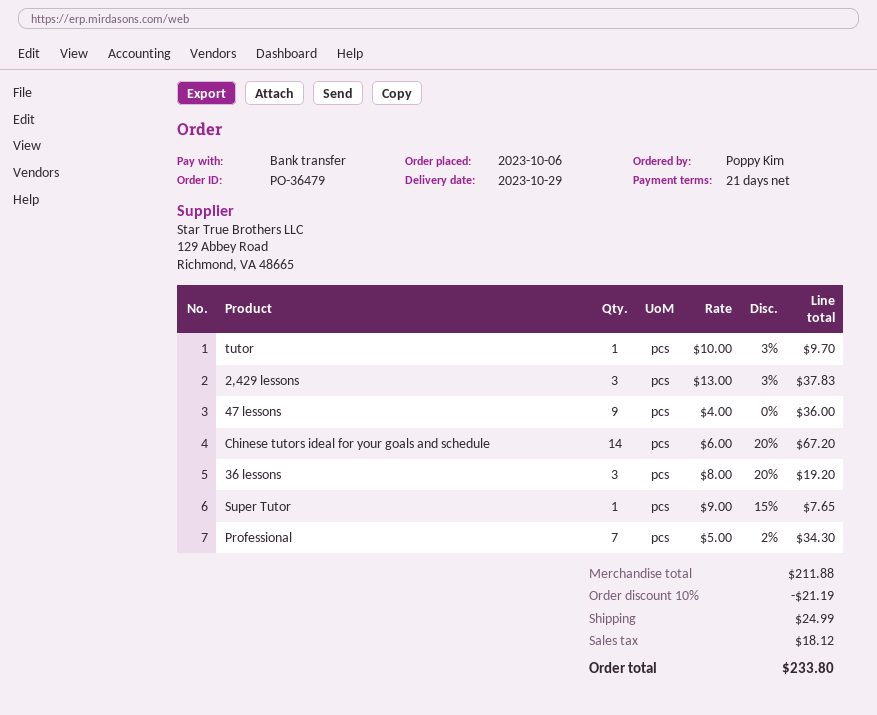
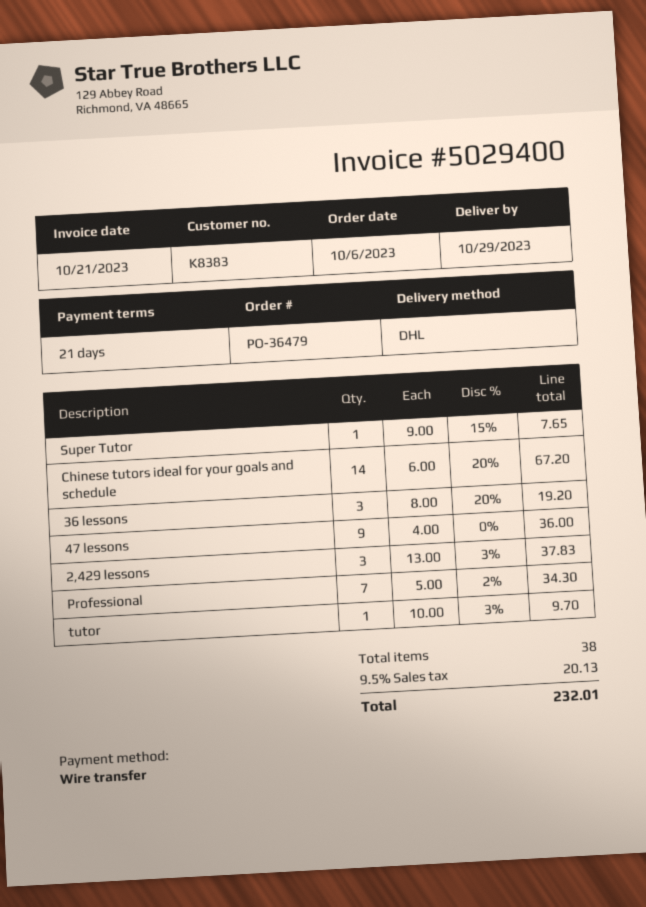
discount: 10% = 21.19 -> none
shipping: 24.99 -> none
tax: 18.12 -> 20.13
total: 233.80 -> 232.01

